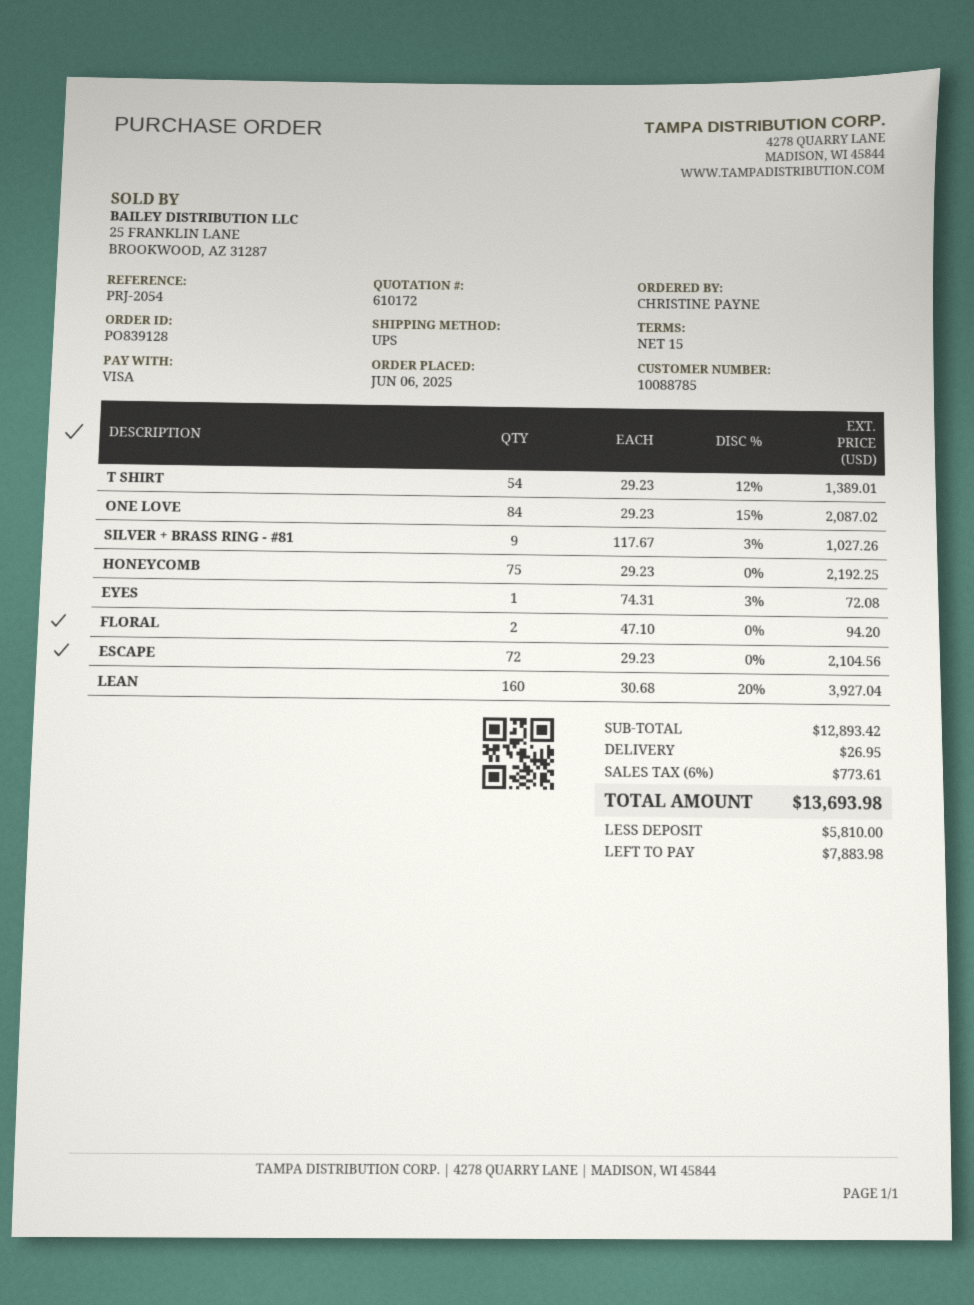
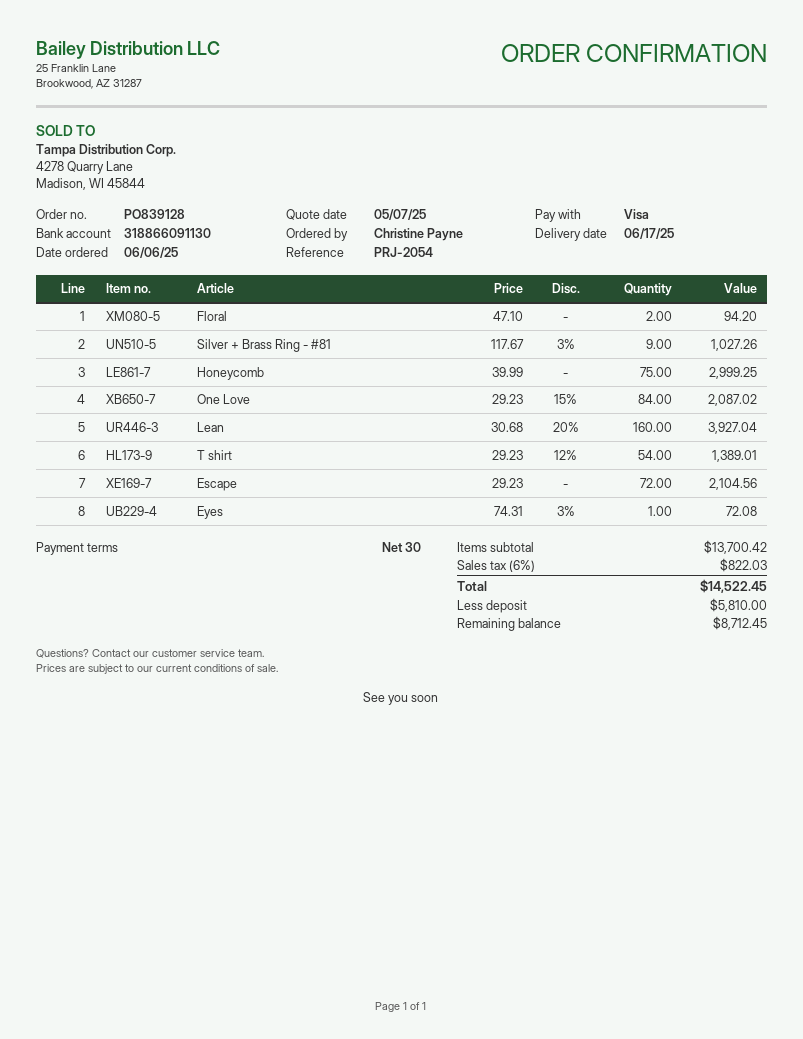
payment terms: 15 days -> 30 days
HONEYCOMB: 75 x 29.23 = 2192.25 -> 75 x 39.99 = 2999.25
subtotal: 12893.42 -> 13700.42
shipping: 26.95 -> none
tax: 6% = 773.61 -> 6% = 822.03
total: 13693.98 -> 14522.45
balance: 7883.98 -> 8712.45

